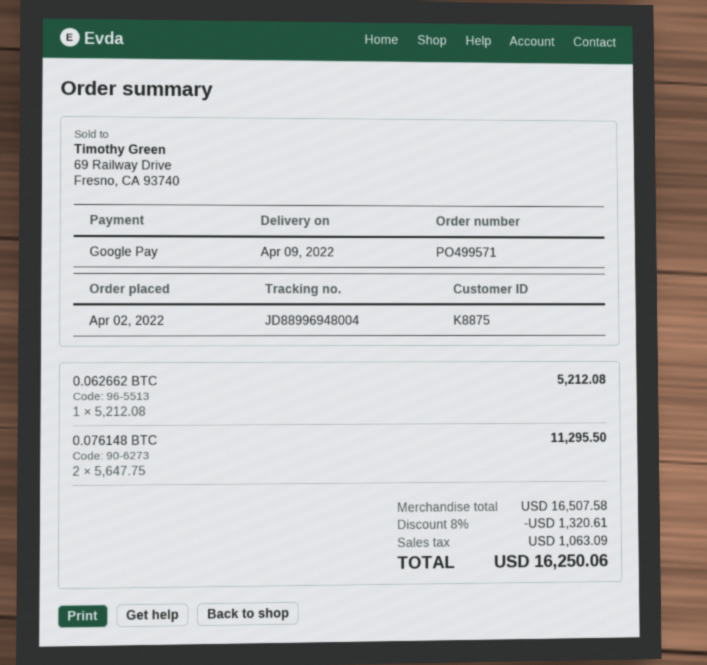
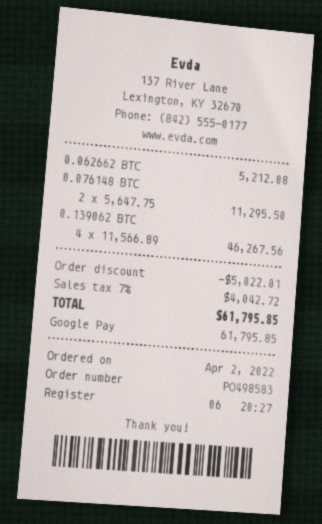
order number: PO499571 -> PO498583
0.139062 BTC: none -> 4 x 11566.89 = 46267.56
discount: 1320.61 -> 5022.01
tax: 1063.09 -> 4042.72
total: 16250.06 -> 61795.85

